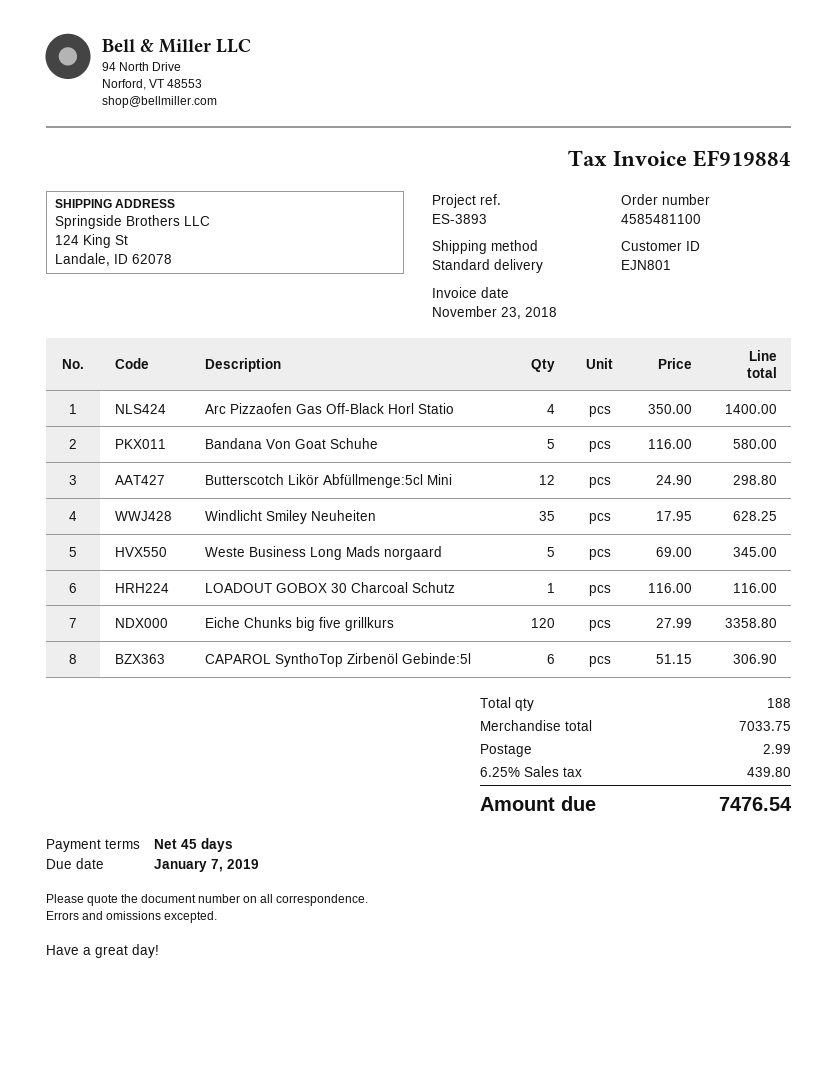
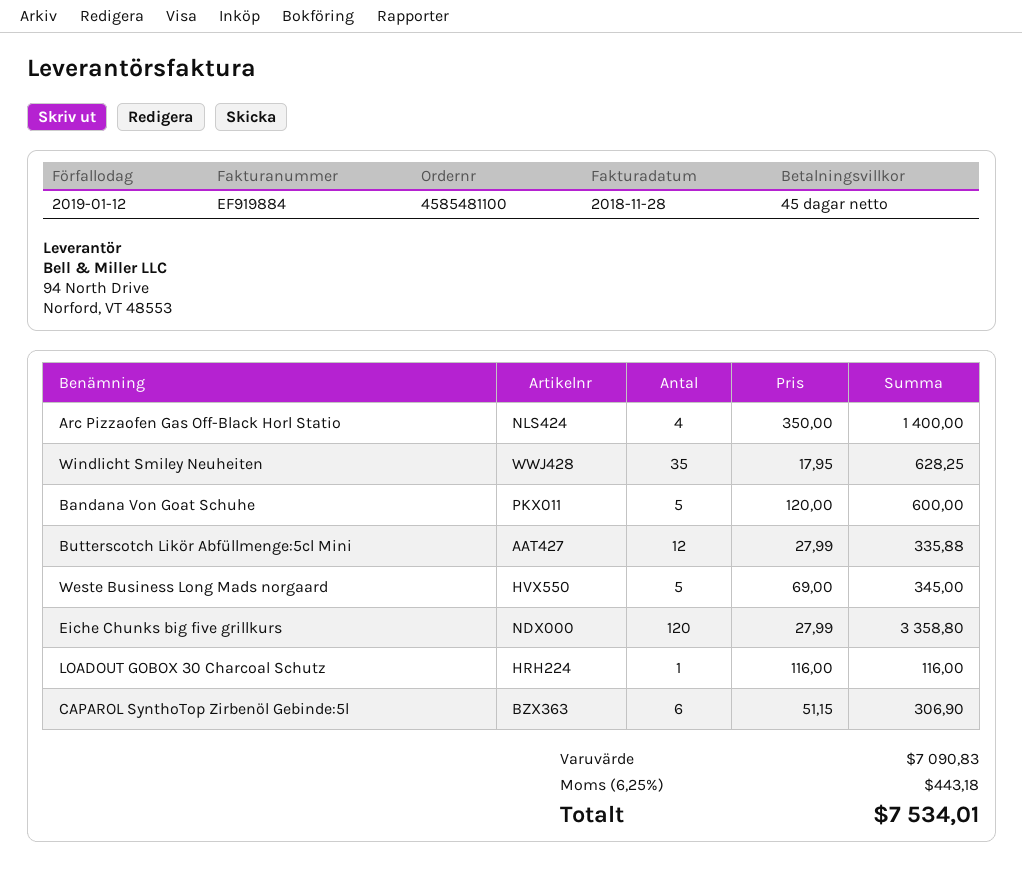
invoice date: 2018-11-23 -> 2018-11-28
due date: 2019-01-07 -> 2019-01-12
Bandana Von Goat Schuhe: 5 x 116.00 = 580.00 -> 5 x 120.00 = 600.00
Butterscotch Likör Abfüllmenge:5cl Mini: 12 x 24.90 = 298.80 -> 12 x 27.99 = 335.88
subtotal: 7033.75 -> 7090.83
shipping: 2.99 -> none
tax: 6.25% = 439.80 -> 6.25% = 443.18
total: 7476.54 -> 7534.01

